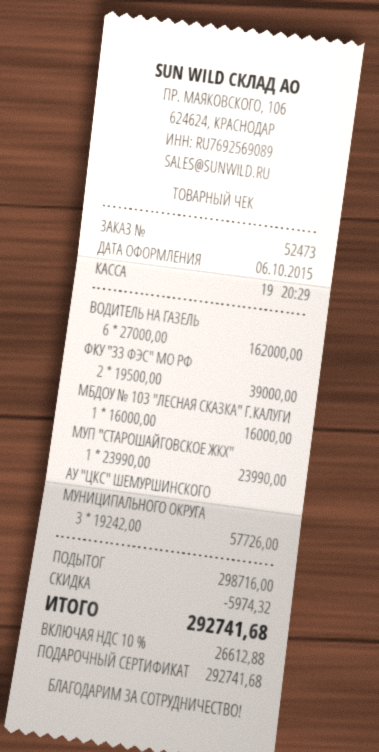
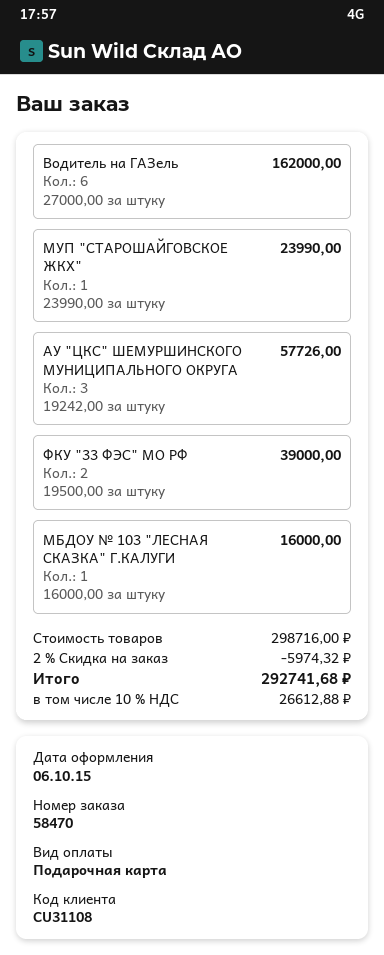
order number: 52473 -> 58470

